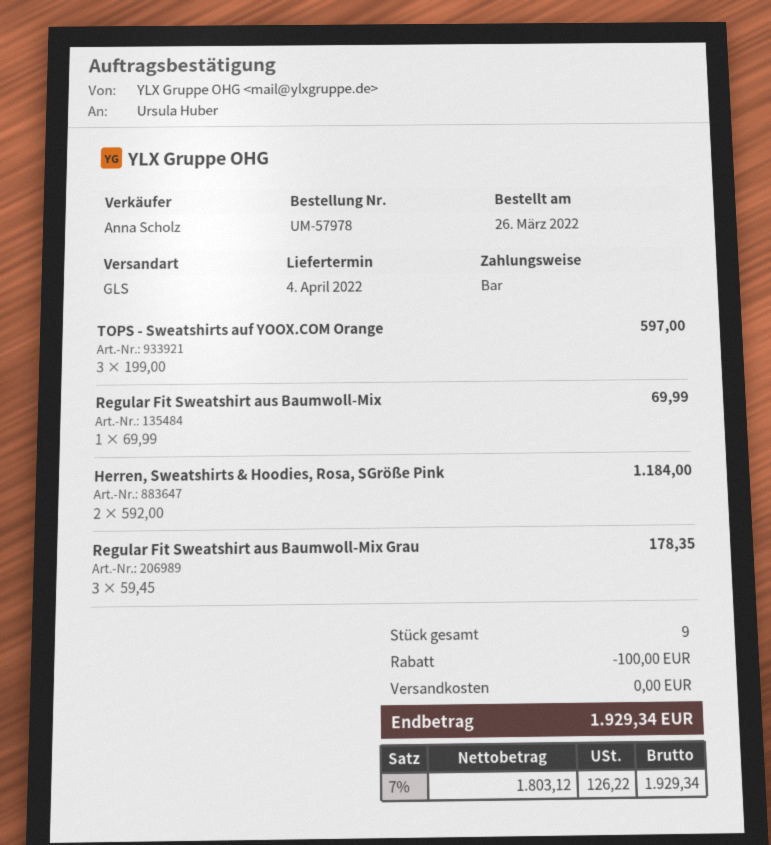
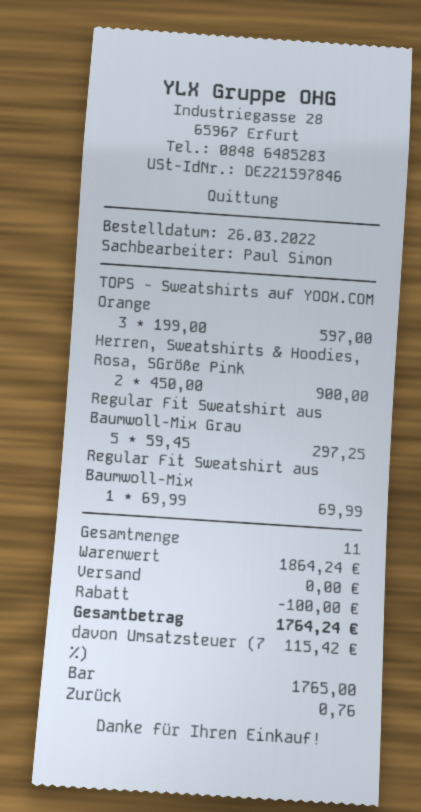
sales rep: Anna Scholz -> Paul Simon
Herren, Sweatshirts & Hoodies, Rosa, SGröße Pink: 2 x 592.00 = 1184.00 -> 2 x 450.00 = 900.00
Regular Fit Sweatshirt aus Baumwoll-Mix Grau: 3 x 59.45 = 178.35 -> 5 x 59.45 = 297.25
total quantity: 9 -> 11
tax: 7% = 126.22 -> 7% = 115.42
total: 1929.34 -> 1764.24

